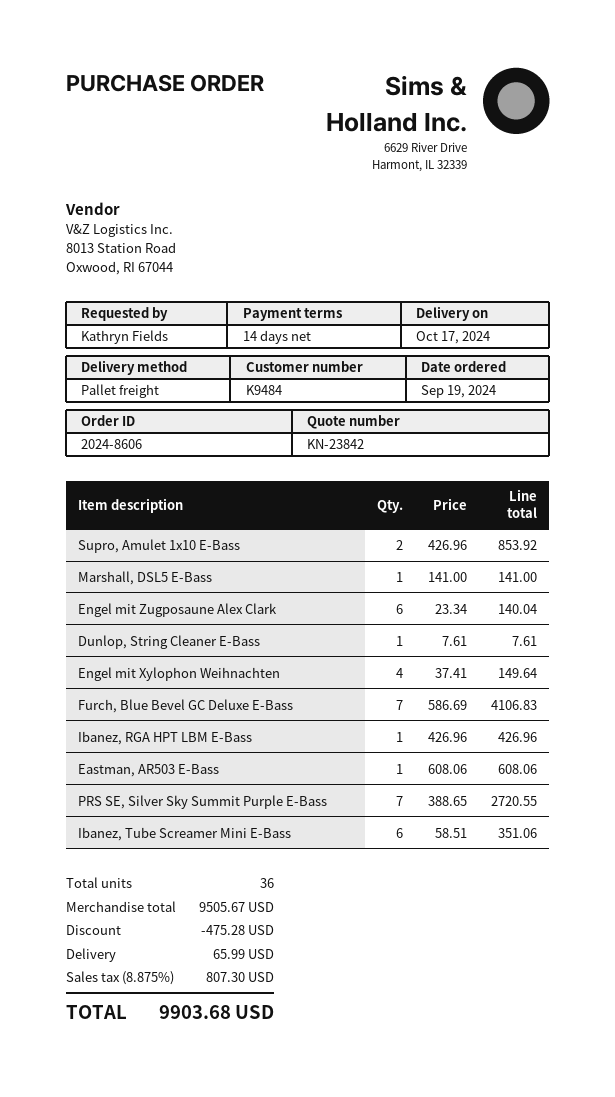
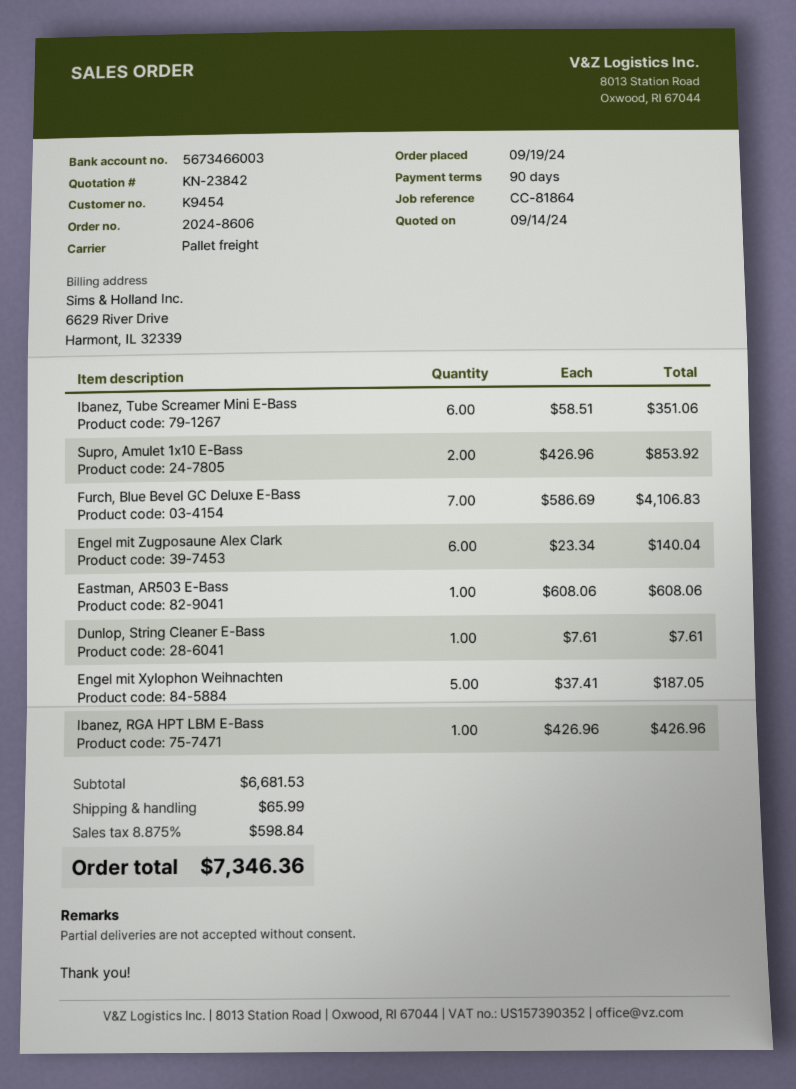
payment terms: 14 days -> 90 days
customer number: K9484 -> K9454
Marshall, DSL5 E-Bass: 1 x 141.00 = 141.00 -> none
Engel mit Xylophon Weihnachten: 4 x 37.41 = 149.64 -> 5 x 37.41 = 187.05
PRS SE, Silver Sky Summit Purple E-Bass: 7 x 388.65 = 2720.55 -> none
subtotal: 9505.67 -> 6681.53
discount: 475.28 -> none
tax: 8.875% = 807.30 -> 8.875% = 598.84
total: 9903.68 -> 7346.36

